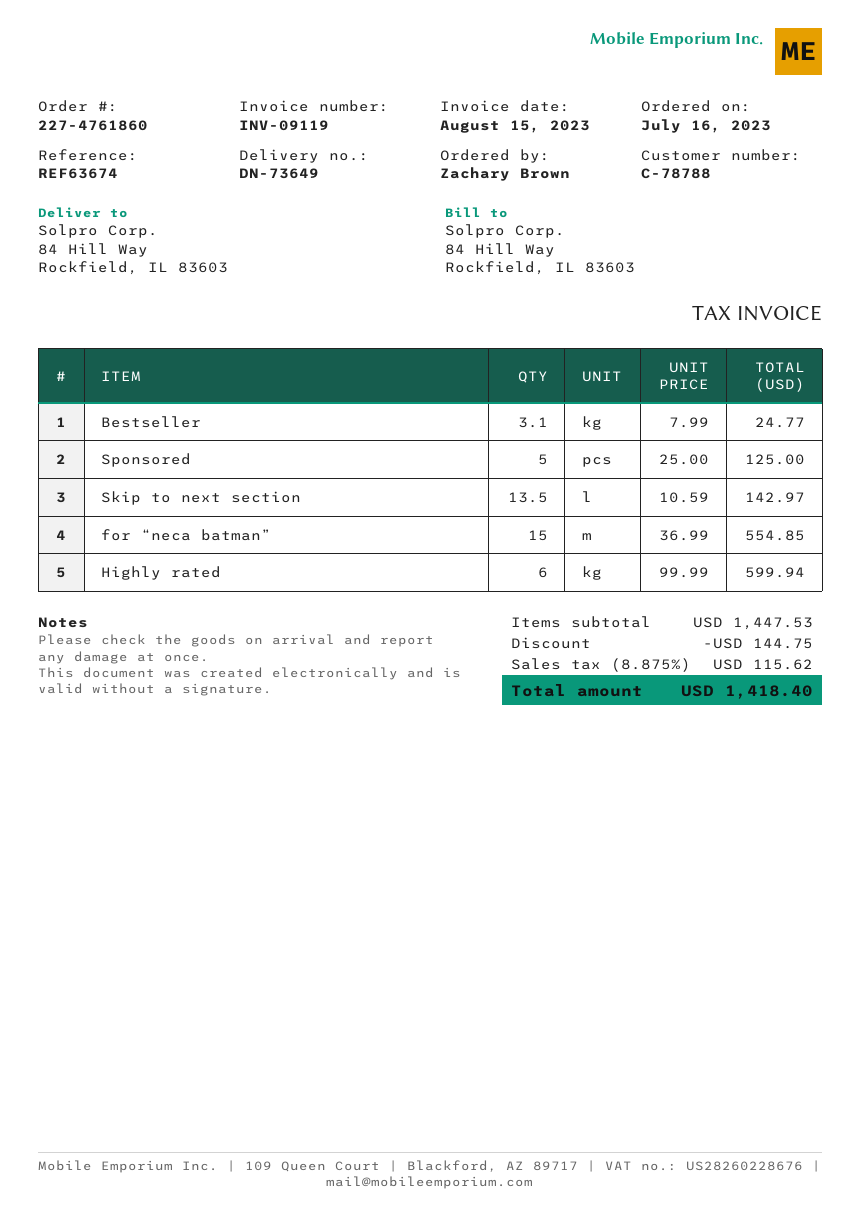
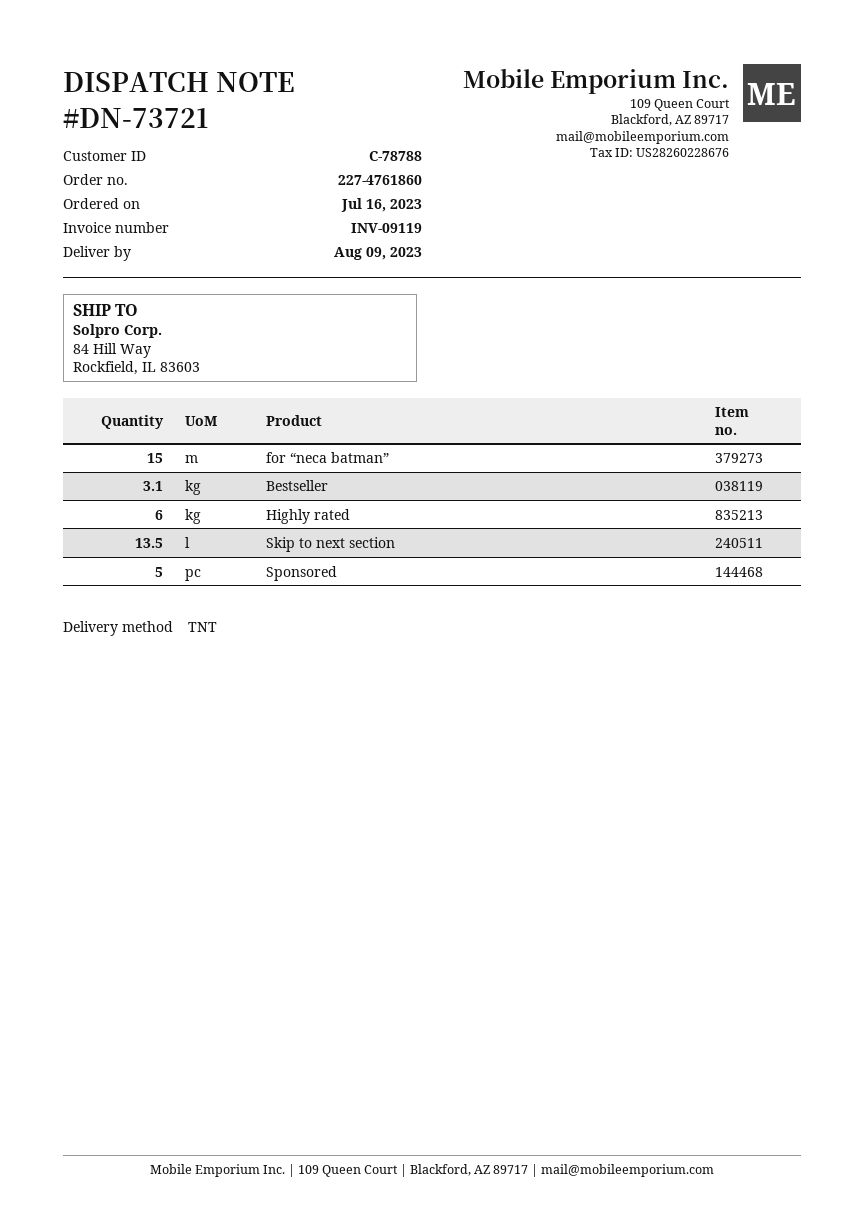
delivery note number: DN-73649 -> DN-73721

